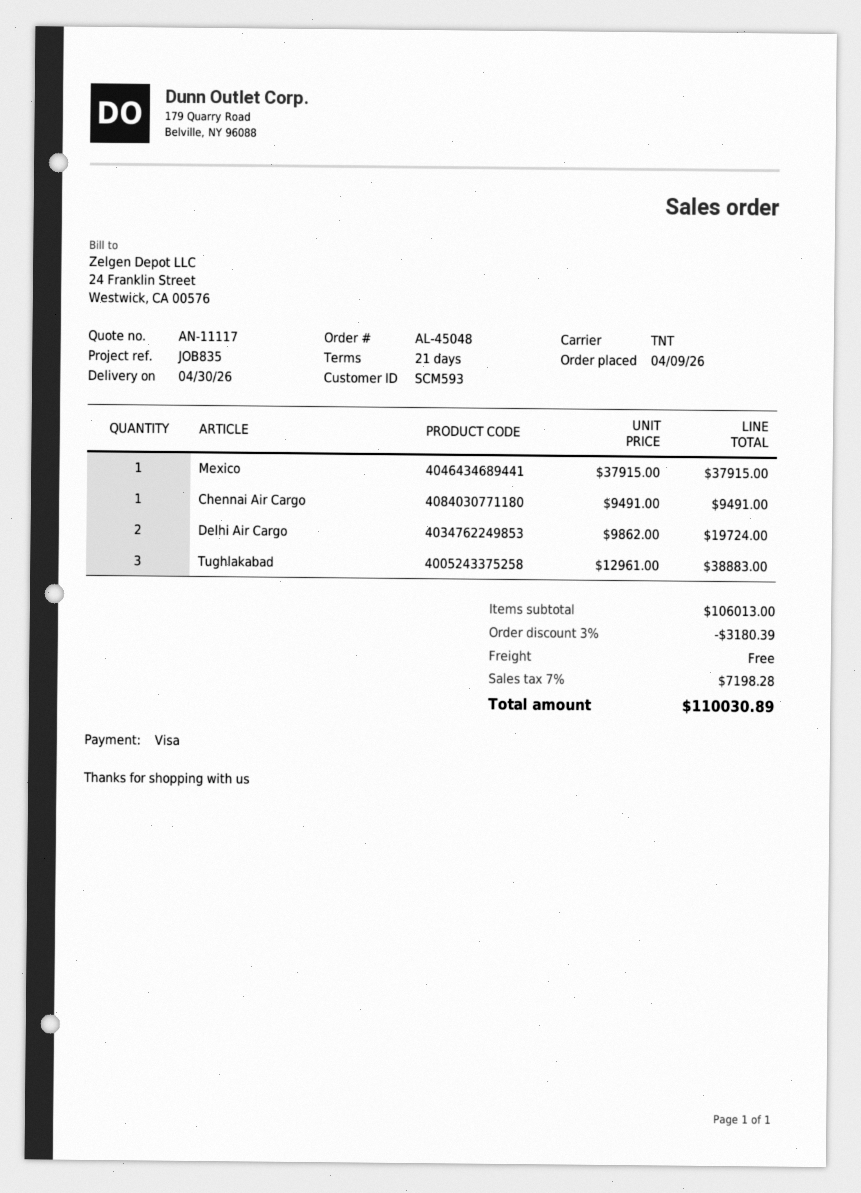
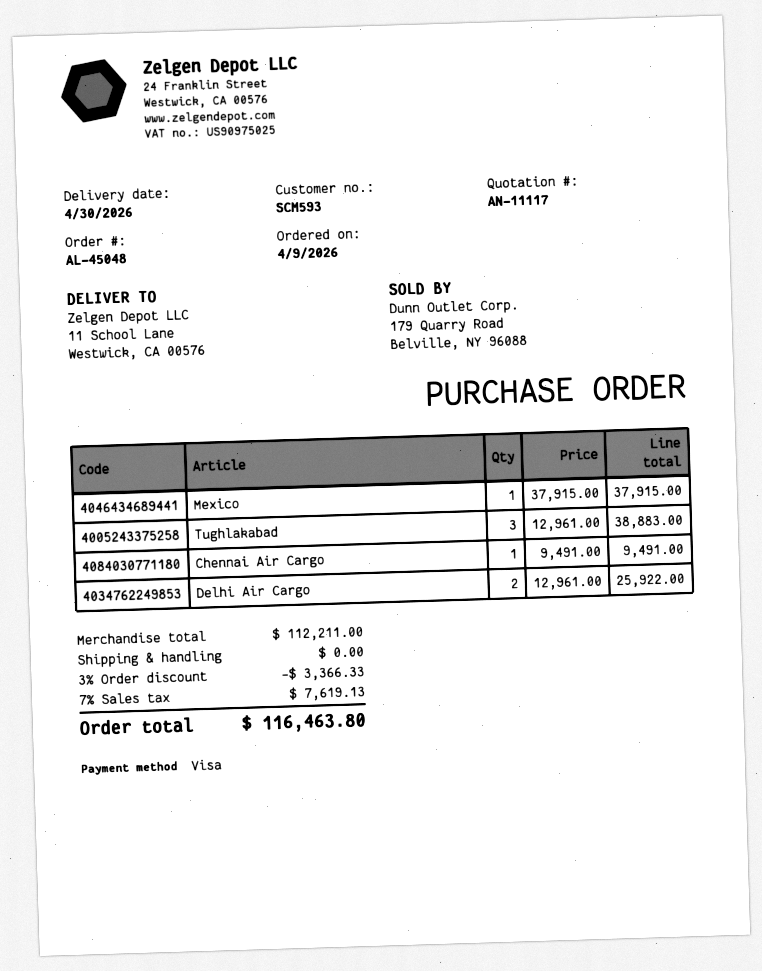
Delhi Air Cargo: 2 x 9862.00 = 19724.00 -> 2 x 12961.00 = 25922.00
subtotal: 106013.00 -> 112211.00
discount: 3% = 3180.39 -> 3% = 3366.33
tax: 7% = 7198.28 -> 7% = 7619.13
total: 110030.89 -> 116463.80

